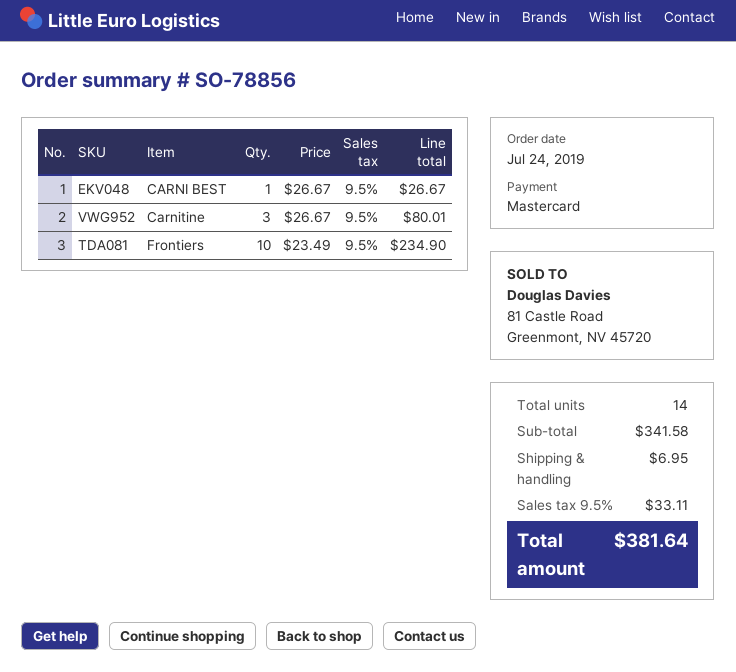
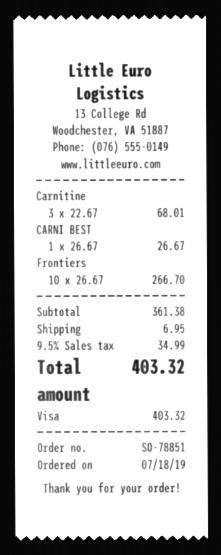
order number: SO-78856 -> SO-78851
order date: 2019-07-24 -> 2019-07-18
payment method: Mastercard -> Visa
Carnitine: 3 x 26.67 = 80.01 -> 3 x 22.67 = 68.01
Frontiers: 10 x 23.49 = 234.90 -> 10 x 26.67 = 266.70
subtotal: 341.58 -> 361.38
tax: 9.5% = 33.11 -> 9.5% = 34.99
total: 381.64 -> 403.32

